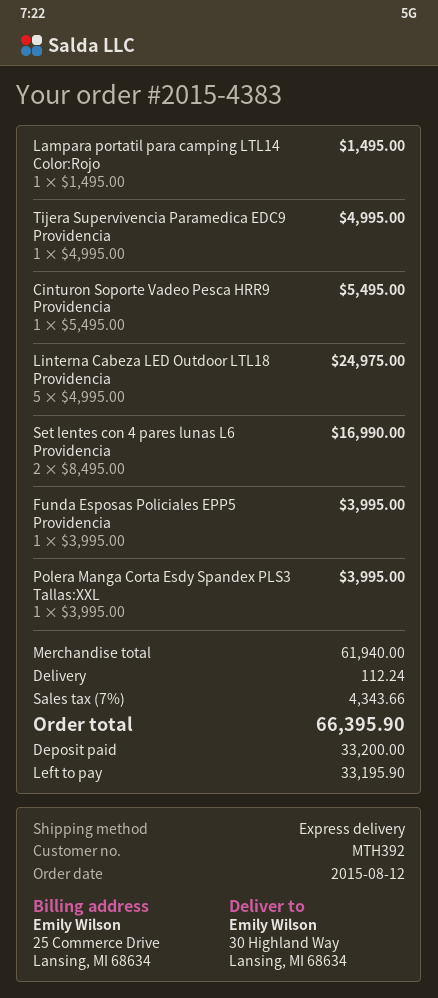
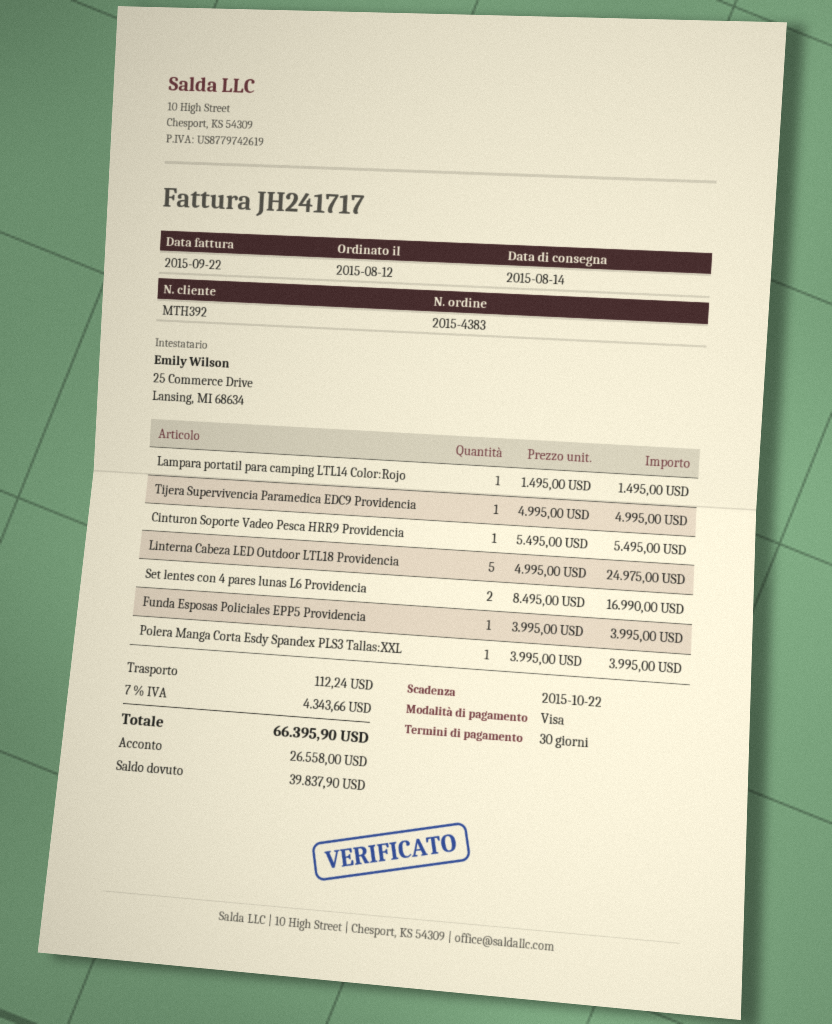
deposit: 33200.00 -> 26558.00
balance: 33195.90 -> 39837.90

